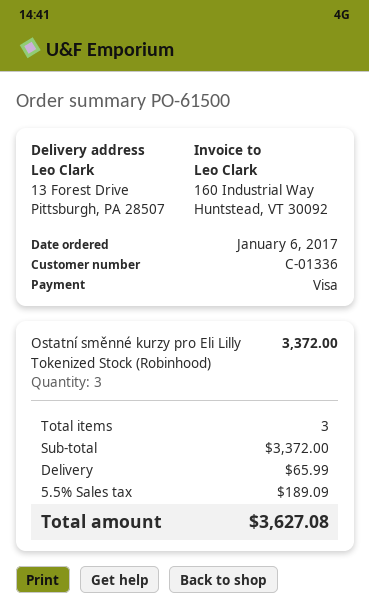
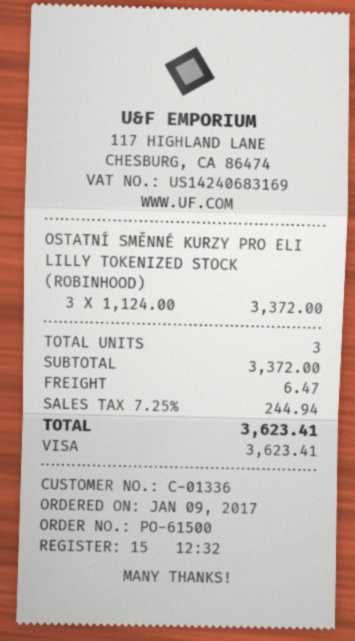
order date: 2017-01-06 -> 2017-01-09
shipping: 65.99 -> 6.47
tax: 5.5% = 189.09 -> 7.25% = 244.94
total: 3627.08 -> 3623.41

